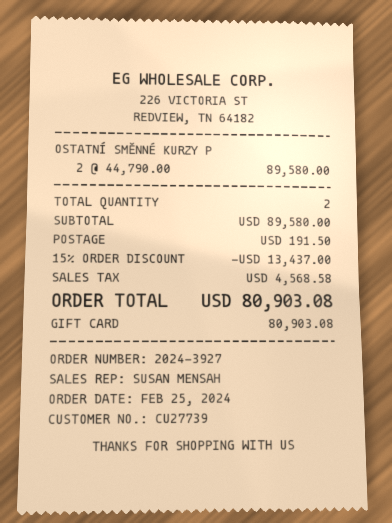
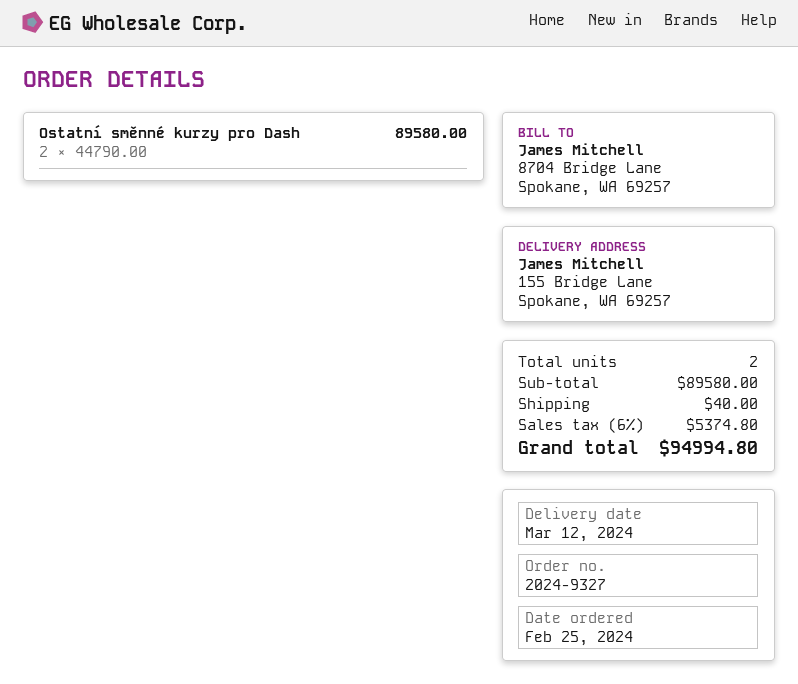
order number: 2024-3927 -> 2024-9327
discount: 15% = 13437.00 -> none
shipping: 191.50 -> 40.00
tax: 4568.58 -> 5374.80
total: 80903.08 -> 94994.80

